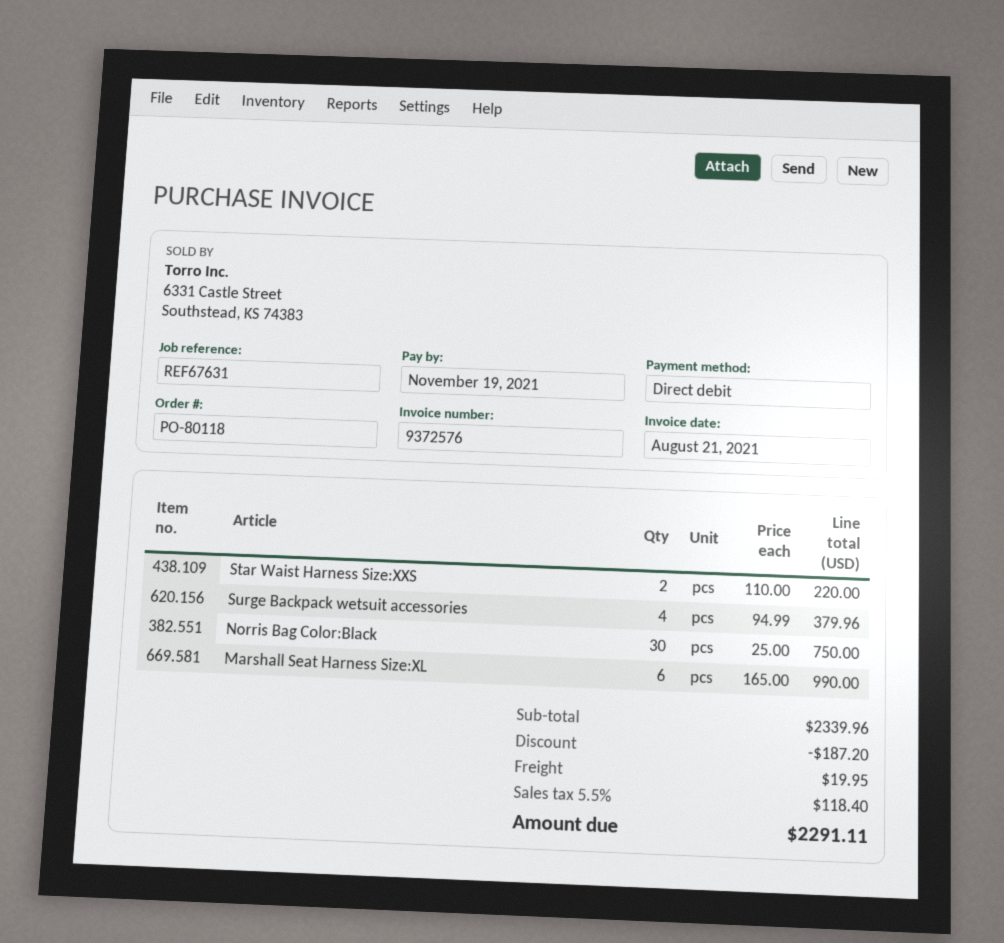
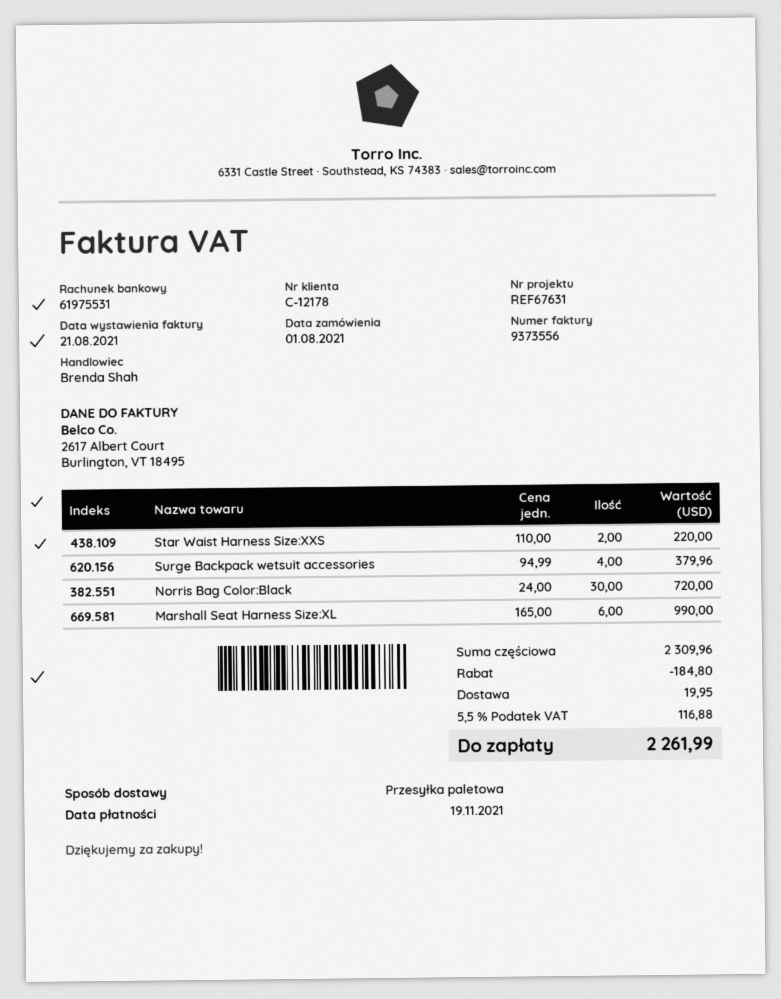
invoice number: 9372576 -> 9373556
Norris Bag Color:Black: 30 x 25.00 = 750.00 -> 30 x 24.00 = 720.00
subtotal: 2339.96 -> 2309.96
discount: 187.20 -> 184.80
tax: 5.5% = 118.40 -> 5.5% = 116.88
total: 2291.11 -> 2261.99

